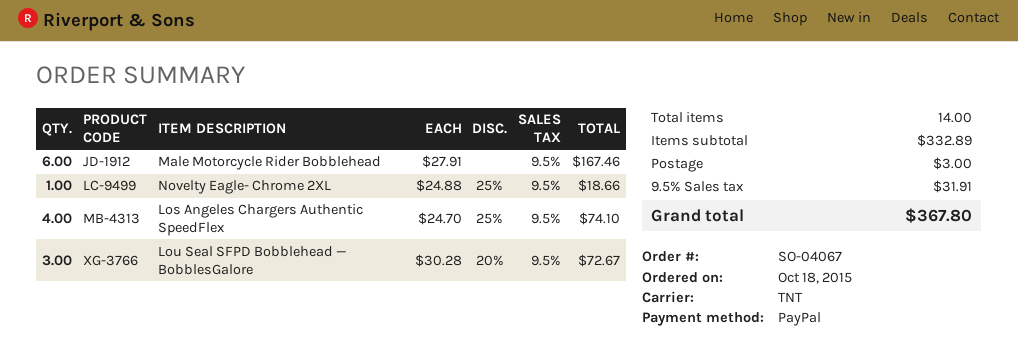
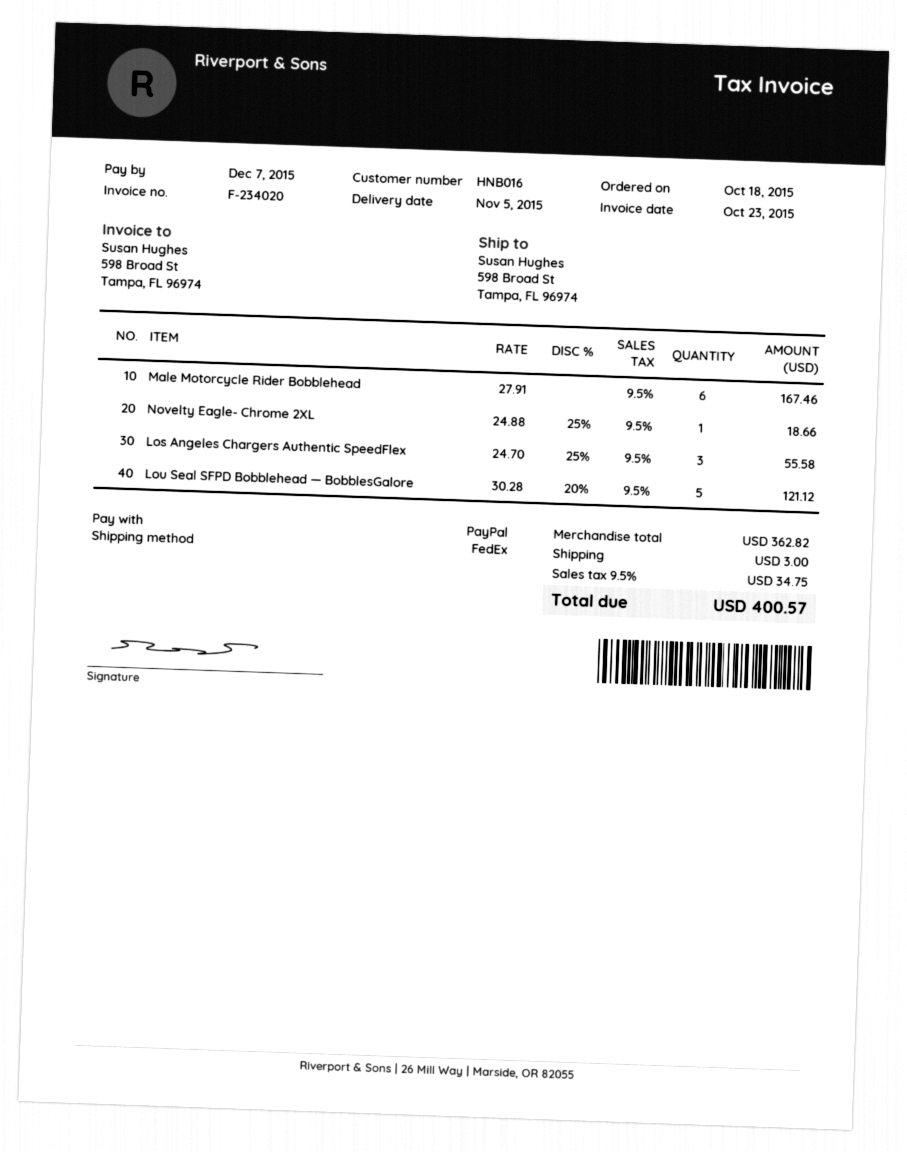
shipping method: TNT -> FedEx
Los Angeles Chargers Authentic SpeedFlex: 4 x 24.70 - 25% = 74.10 -> 3 x 24.70 - 25% = 55.58
Lou Seal SFPD Bobblehead — BobblesGalore: 3 x 30.28 - 20% = 72.67 -> 5 x 30.28 - 20% = 121.12
subtotal: 332.89 -> 362.82
tax: 9.5% = 31.91 -> 9.5% = 34.75
total: 367.80 -> 400.57

